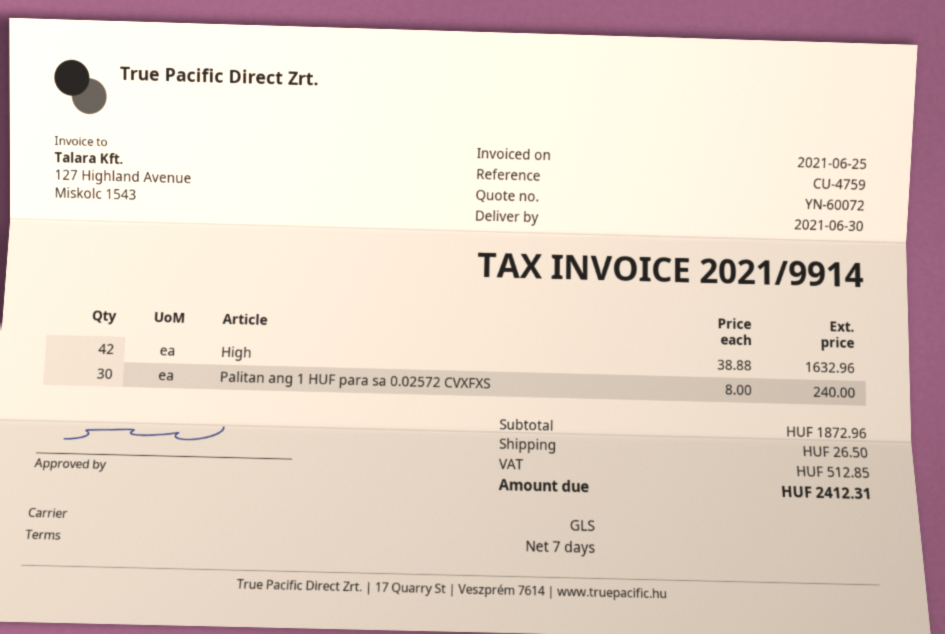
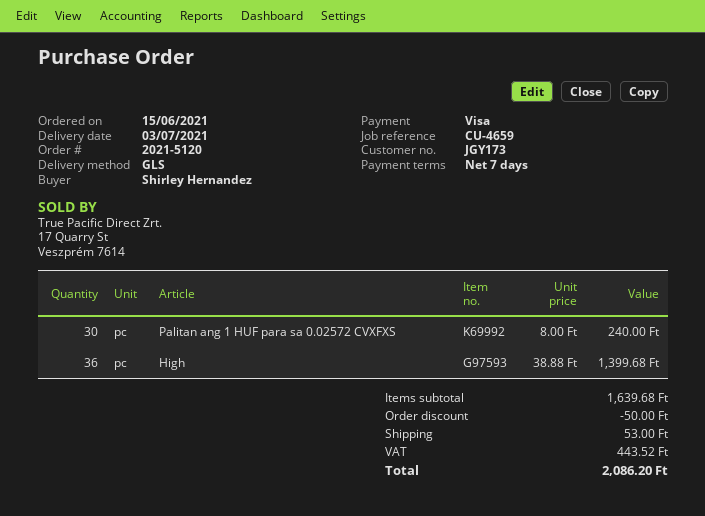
delivery date: 2021-06-30 -> 2021-07-03
reference: CU-4759 -> CU-4659
High: 42 x 38.88 = 1632.96 -> 36 x 38.88 = 1399.68
subtotal: 1872.96 -> 1639.68
discount: none -> 50.00
shipping: 26.50 -> 53.00
tax: 512.85 -> 443.52
total: 2412.31 -> 2086.20

